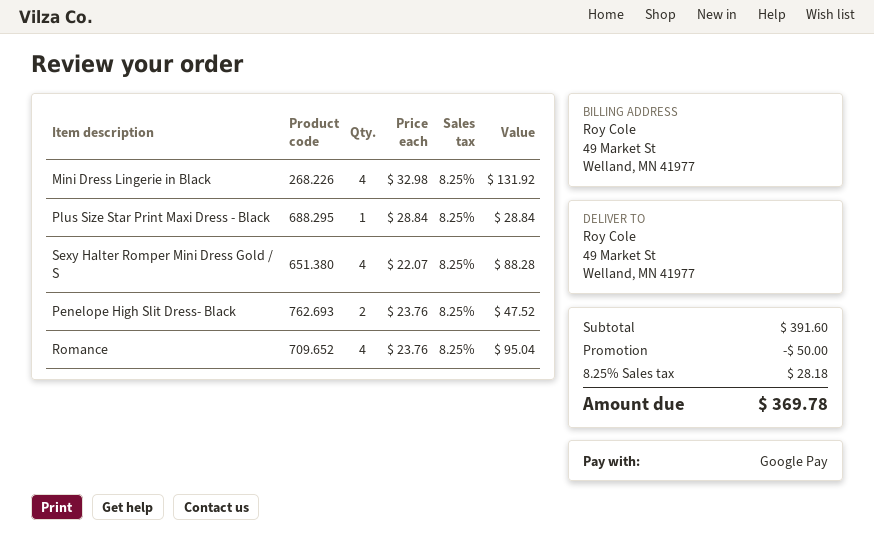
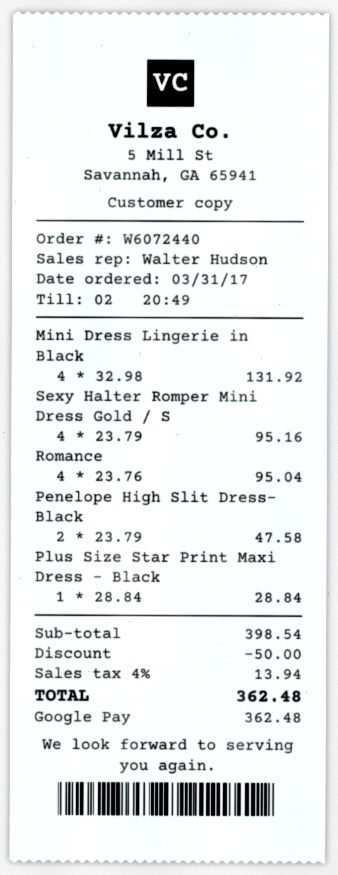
Sexy Halter Romper Mini Dress Gold / S: 4 x 22.07 = 88.28 -> 4 x 23.79 = 95.16
Penelope High Slit Dress- Black: 2 x 23.76 = 47.52 -> 2 x 23.79 = 47.58
subtotal: 391.60 -> 398.54
tax: 8.25% = 28.18 -> 4% = 13.94
total: 369.78 -> 362.48

